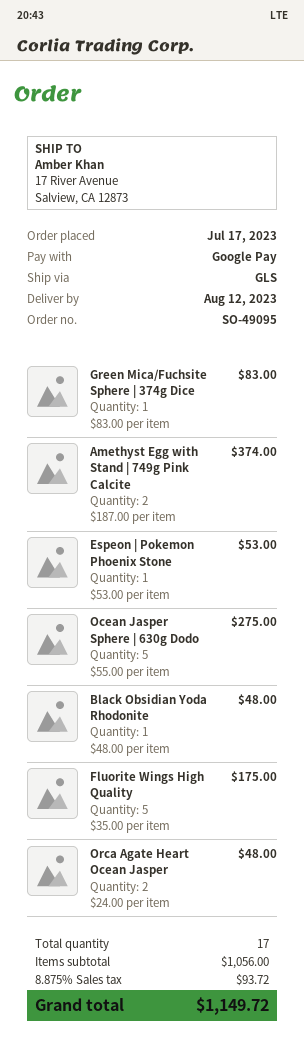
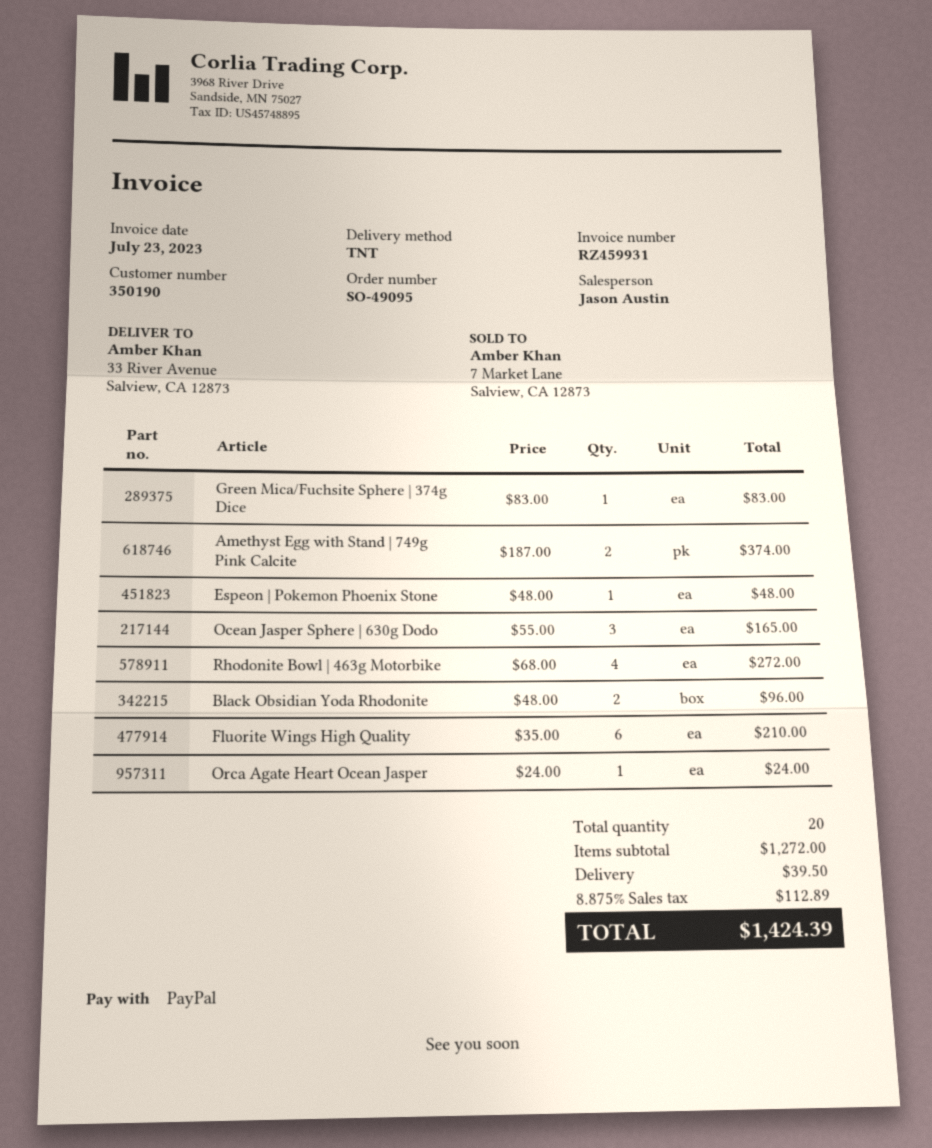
payment method: Google Pay -> PayPal
shipping method: GLS -> TNT
ship to: 17 River Avenue, Salview, CA 12873 -> 33 River Avenue, Salview, CA 12873
Espeon | Pokemon Phoenix Stone: 1 x 53.00 = 53.00 -> 1 x 48.00 = 48.00
Ocean Jasper Sphere | 630g Dodo: 5 x 55.00 = 275.00 -> 3 x 55.00 = 165.00
Black Obsidian Yoda Rhodonite: 1 x 48.00 = 48.00 -> 2 x 48.00 = 96.00
Fluorite Wings High Quality: 5 x 35.00 = 175.00 -> 6 x 35.00 = 210.00
Orca Agate Heart Ocean Jasper: 2 x 24.00 = 48.00 -> 1 x 24.00 = 24.00
Rhodonite Bowl | 463g Motorbike: none -> 4 x 68.00 = 272.00
total quantity: 17 -> 20
subtotal: 1056.00 -> 1272.00
shipping: none -> 39.50
tax: 8.875% = 93.72 -> 8.875% = 112.89
total: 1149.72 -> 1424.39

